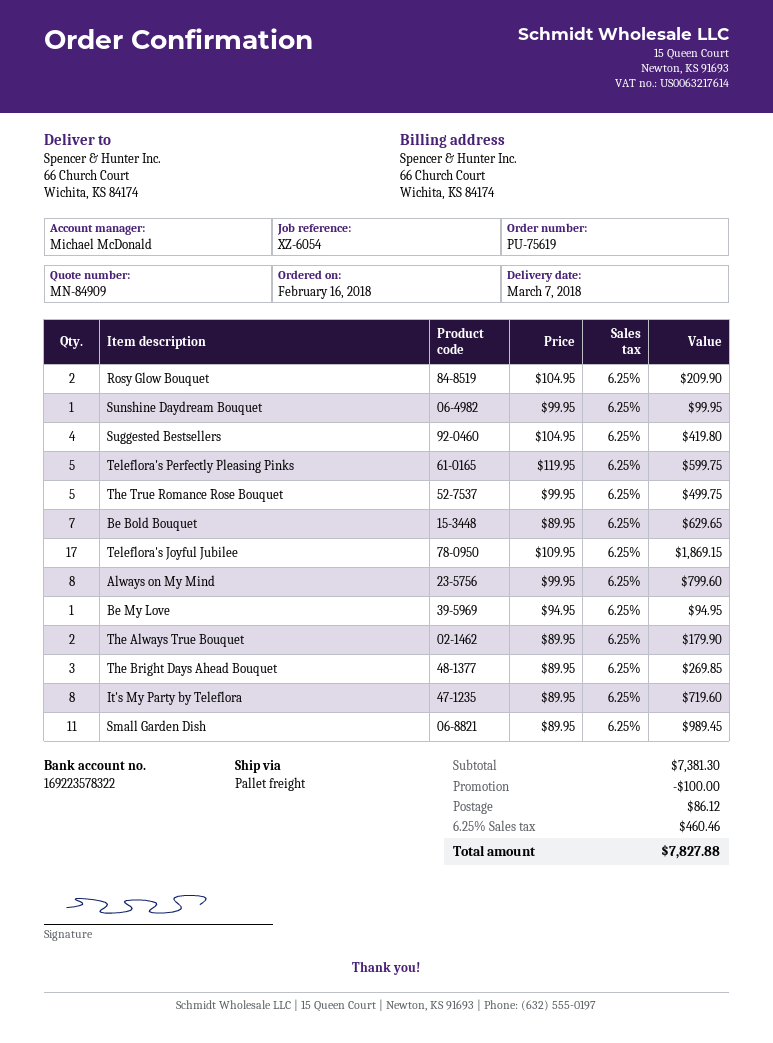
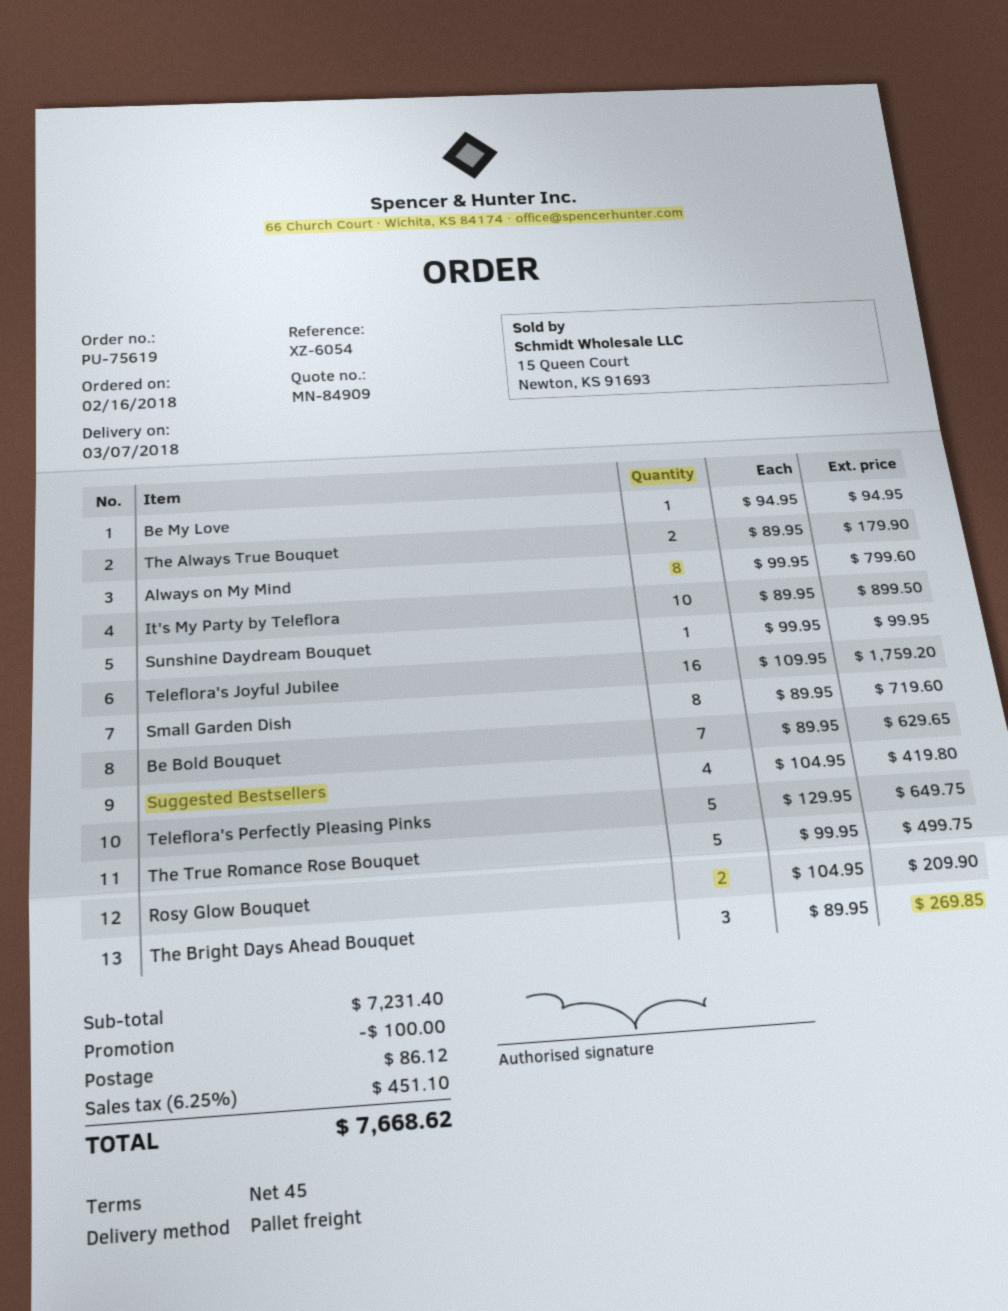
Teleflora's Perfectly Pleasing Pinks: 5 x 119.95 = 599.75 -> 5 x 129.95 = 649.75
Teleflora's Joyful Jubilee: 17 x 109.95 = 1869.15 -> 16 x 109.95 = 1759.20
It's My Party by Teleflora: 8 x 89.95 = 719.60 -> 10 x 89.95 = 899.50
Small Garden Dish: 11 x 89.95 = 989.45 -> 8 x 89.95 = 719.60
subtotal: 7381.30 -> 7231.40
tax: 6.25% = 460.46 -> 6.25% = 451.10
total: 7827.88 -> 7668.62

